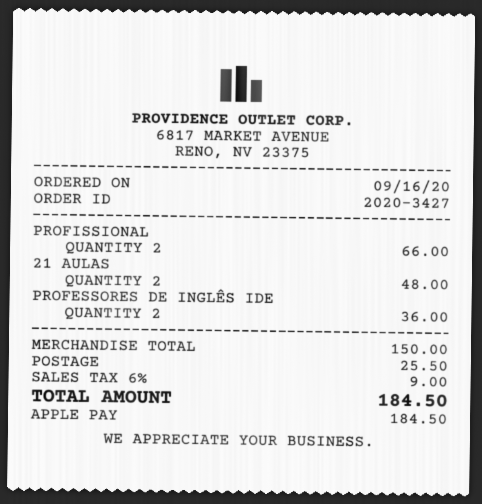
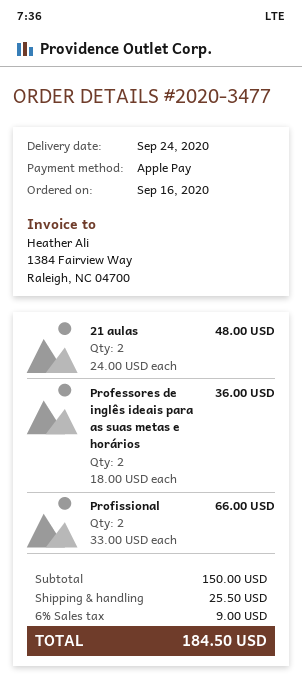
order number: 2020-3427 -> 2020-3477

